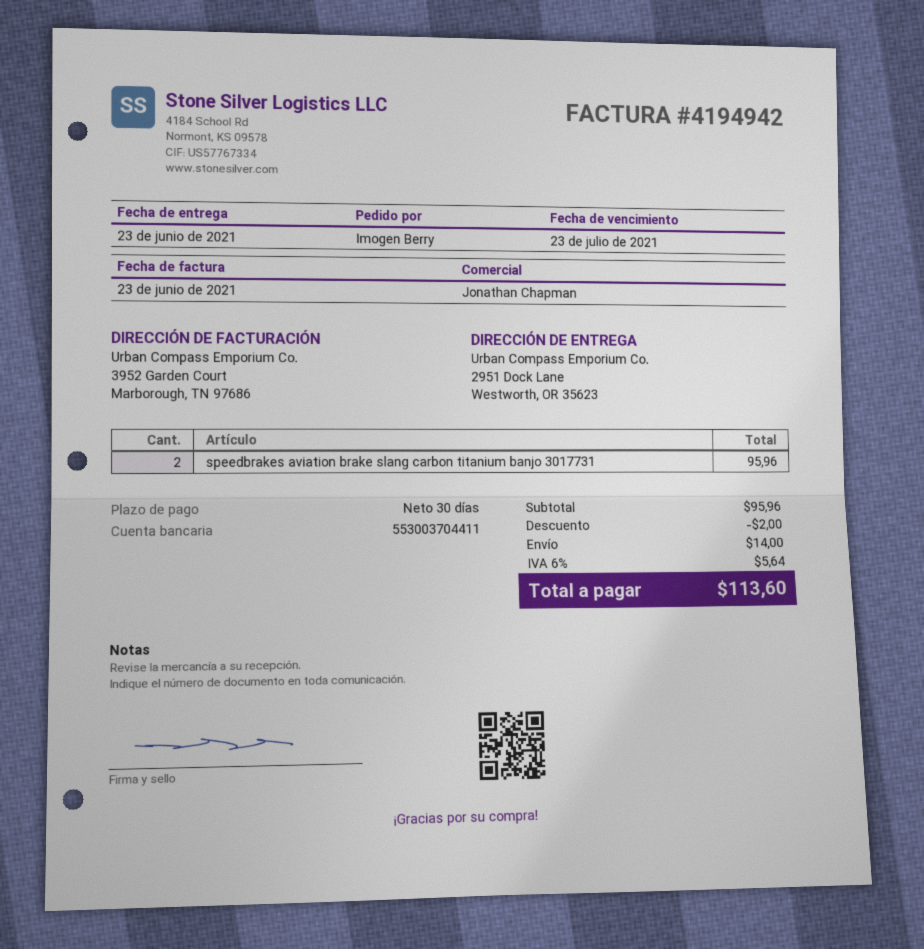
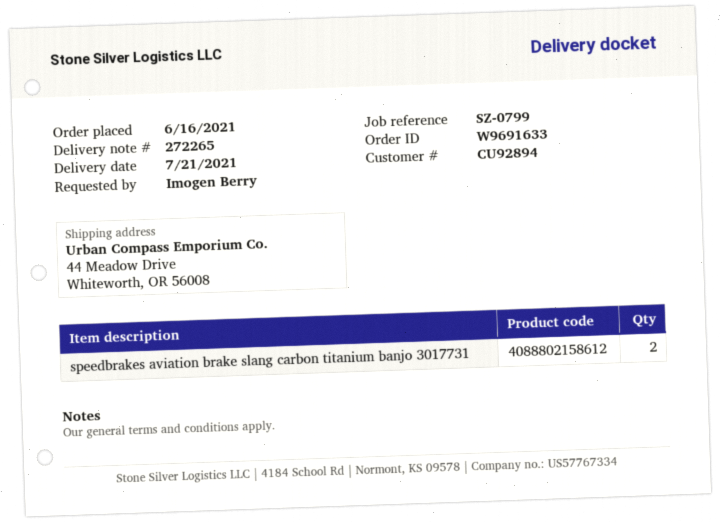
delivery date: 2021-06-23 -> 2021-07-21
ship to: 2951 Dock Lane, Westworth, OR 35623 -> 44 Meadow Drive, Whiteworth, OR 56008

